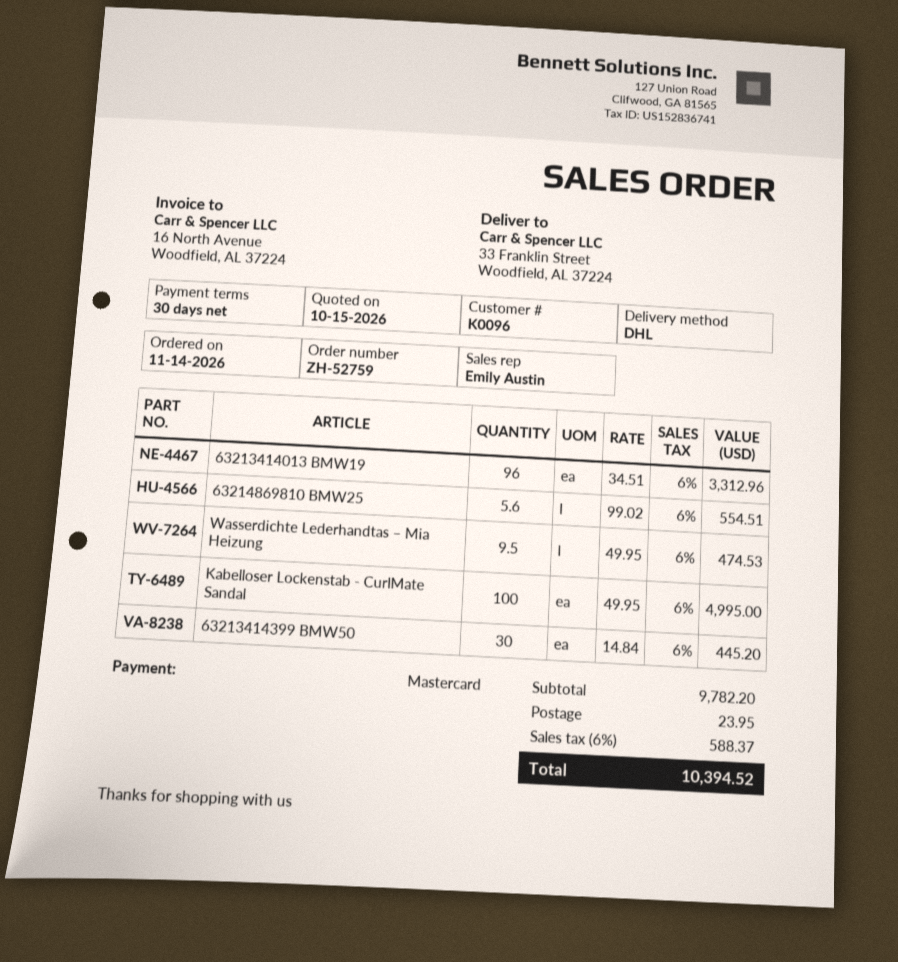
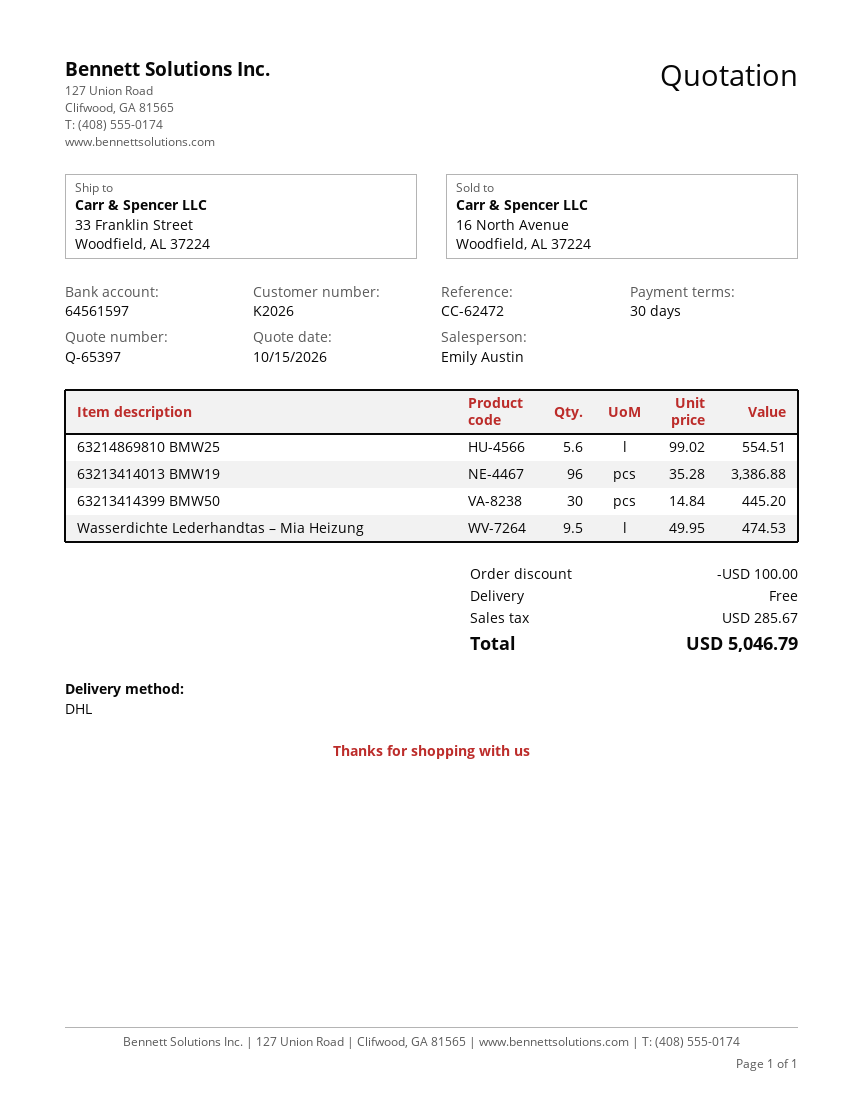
customer number: K0096 -> K2026
63213414013 BMW19: 96 x 34.51 = 3312.96 -> 96 x 35.28 = 3386.88
Kabelloser Lockenstab - CurlMate Sandal: 100 x 49.95 = 4995.00 -> none
discount: none -> 100.00
shipping: 23.95 -> 0.00
tax: 588.37 -> 285.67
total: 10394.52 -> 5046.79

